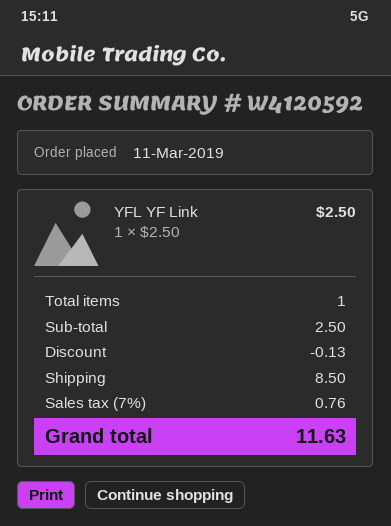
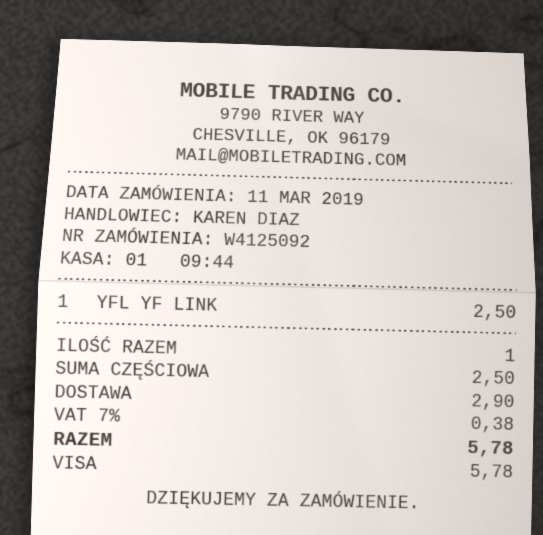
order number: W4120592 -> W4125092
discount: 0.13 -> none
shipping: 8.50 -> 2.90
tax: 7% = 0.76 -> 7% = 0.38
total: 11.63 -> 5.78

